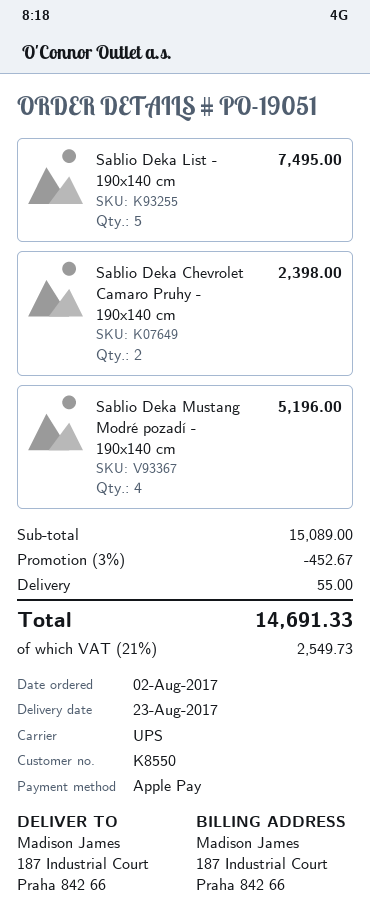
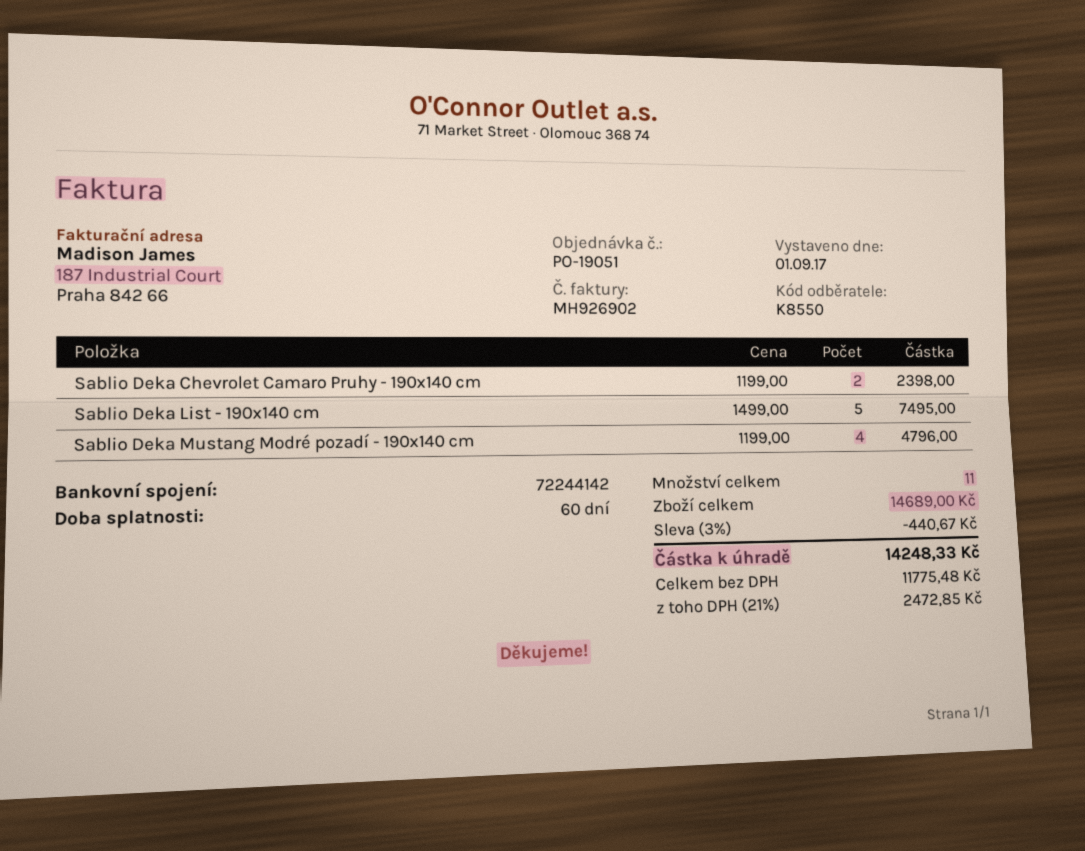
Sablio Deka Mustang Modré pozadí - 190x140 cm: 4 for 5196.00 -> 4 for 4796.00
subtotal: 15089.00 -> 14689.00
discount: 3% = 452.67 -> 3% = 440.67
shipping: 55.00 -> none
tax: 21% = 2549.73 -> 21% = 2472.85
total: 14691.33 -> 14248.33

